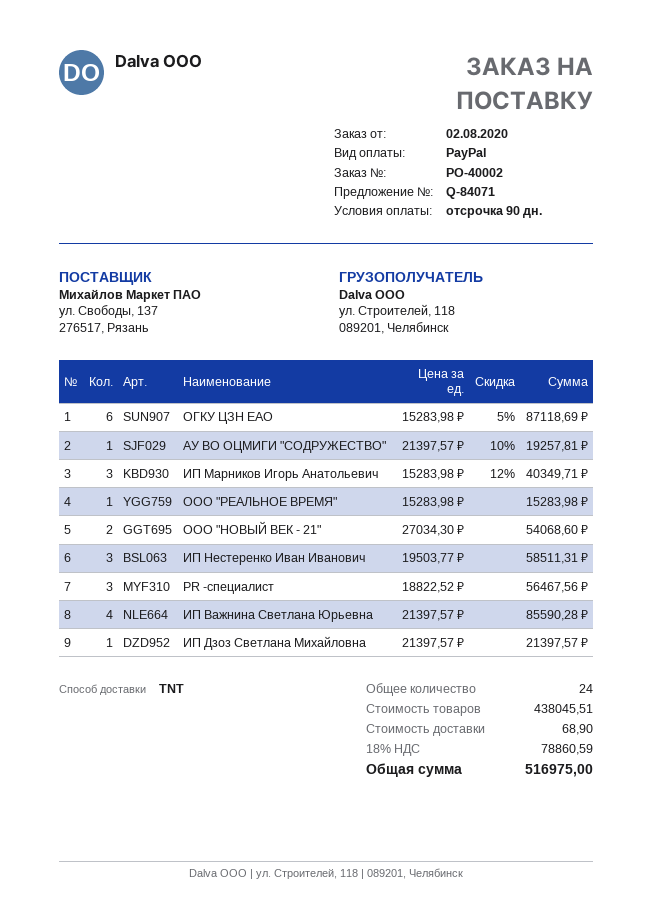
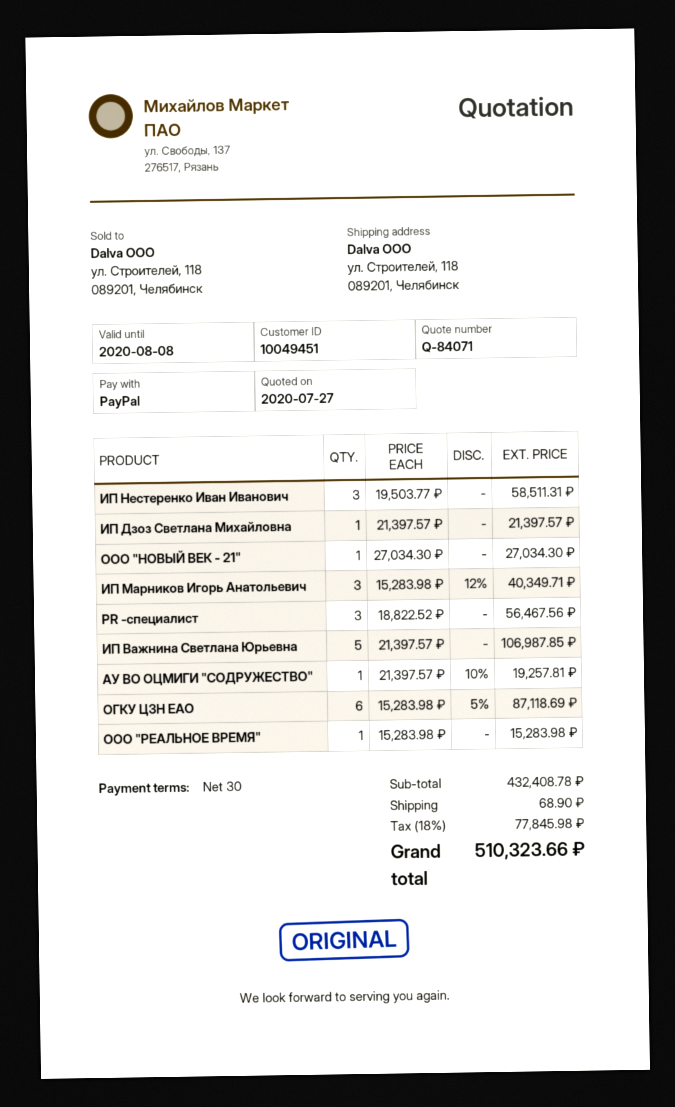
payment terms: 90 days -> 30 days
ООО "НОВЫЙ ВЕК - 21": 2 x 27034.30 = 54068.60 -> 1 x 27034.30 = 27034.30
ИП Важнина Светлана Юрьевна: 4 x 21397.57 = 85590.28 -> 5 x 21397.57 = 106987.85
subtotal: 438045.51 -> 432408.78
tax: 18% = 78860.59 -> 18% = 77845.98
total: 516975.00 -> 510323.66

